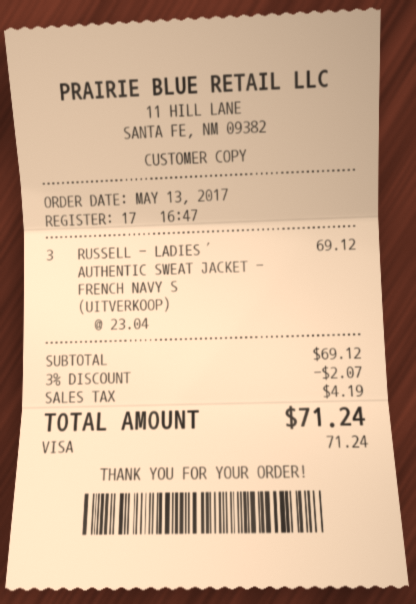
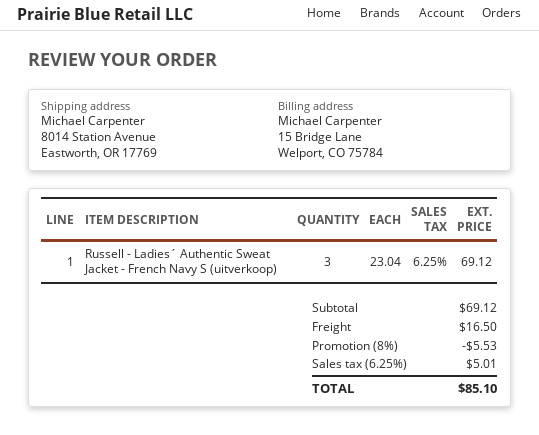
discount: 3% = 2.07 -> 8% = 5.53
shipping: none -> 16.50
tax: 4.19 -> 5.01
total: 71.24 -> 85.10

